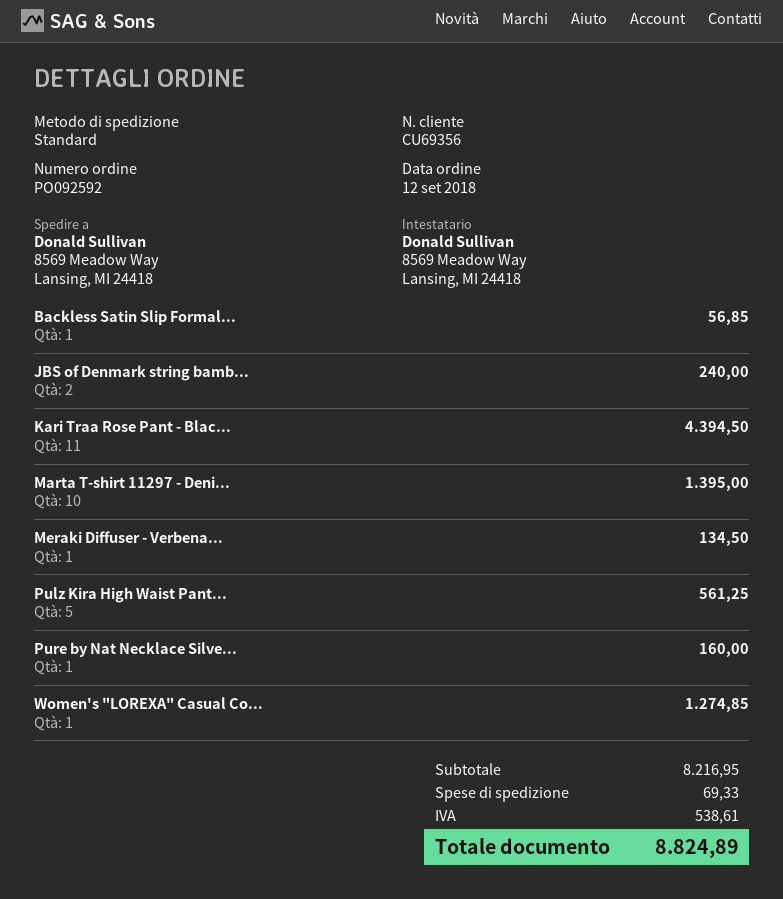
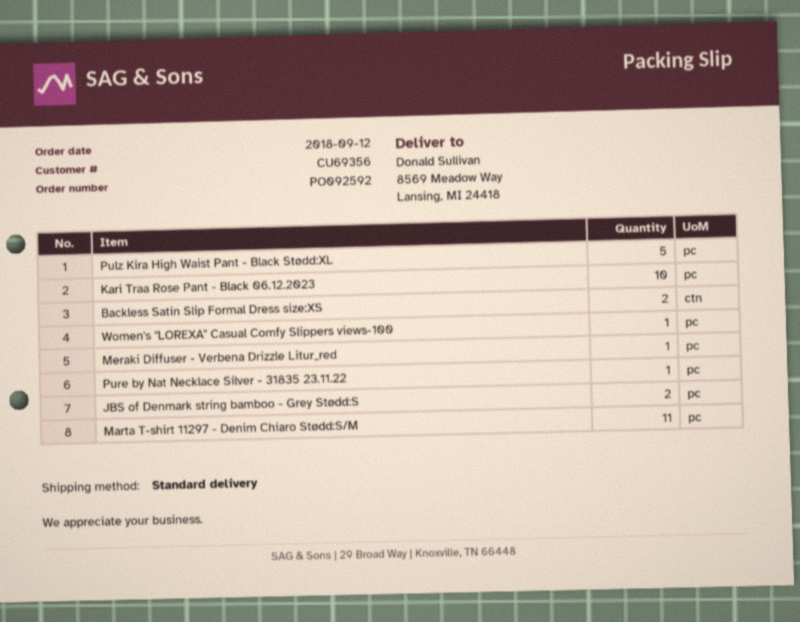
Backless Satin Slip Formal...: 1 -> 2
Kari Traa Rose Pant - Blac...: 11 -> 10
Marta T-shirt 11297 - Deni...: 10 -> 11

